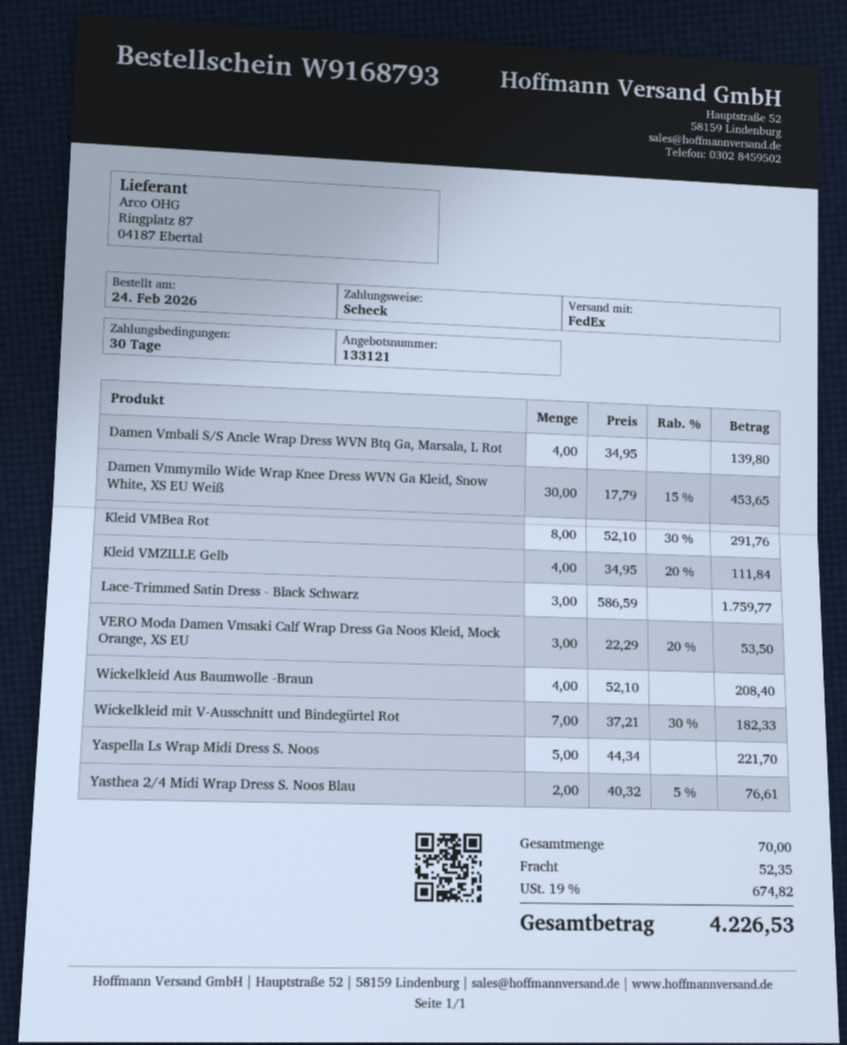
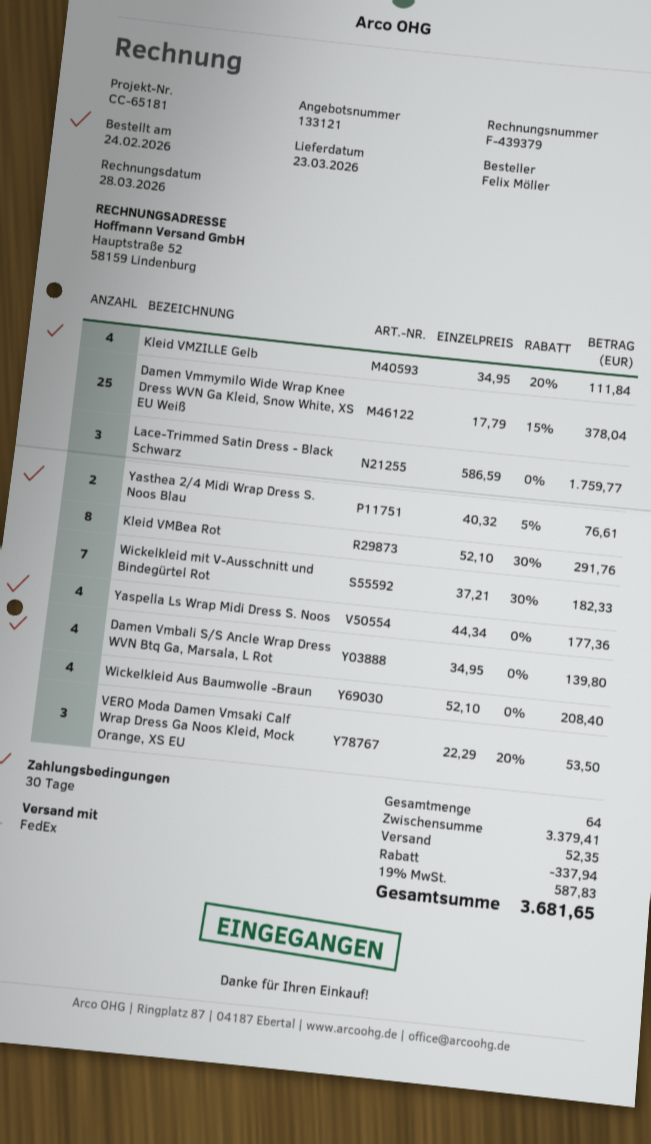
Damen Vmmymilo Wide Wrap Knee Dress WVN Ga Kleid, Snow White, XS EU Weiß: 30 x 17.79 - 15% = 453.65 -> 25 x 17.79 - 15% = 378.04
Yaspella Ls Wrap Midi Dress S. Noos: 5 x 44.34 = 221.70 -> 4 x 44.34 = 177.36
total quantity: 70 -> 64
discount: none -> 337.94
tax: 19% = 674.82 -> 19% = 587.83
total: 4226.53 -> 3681.65

